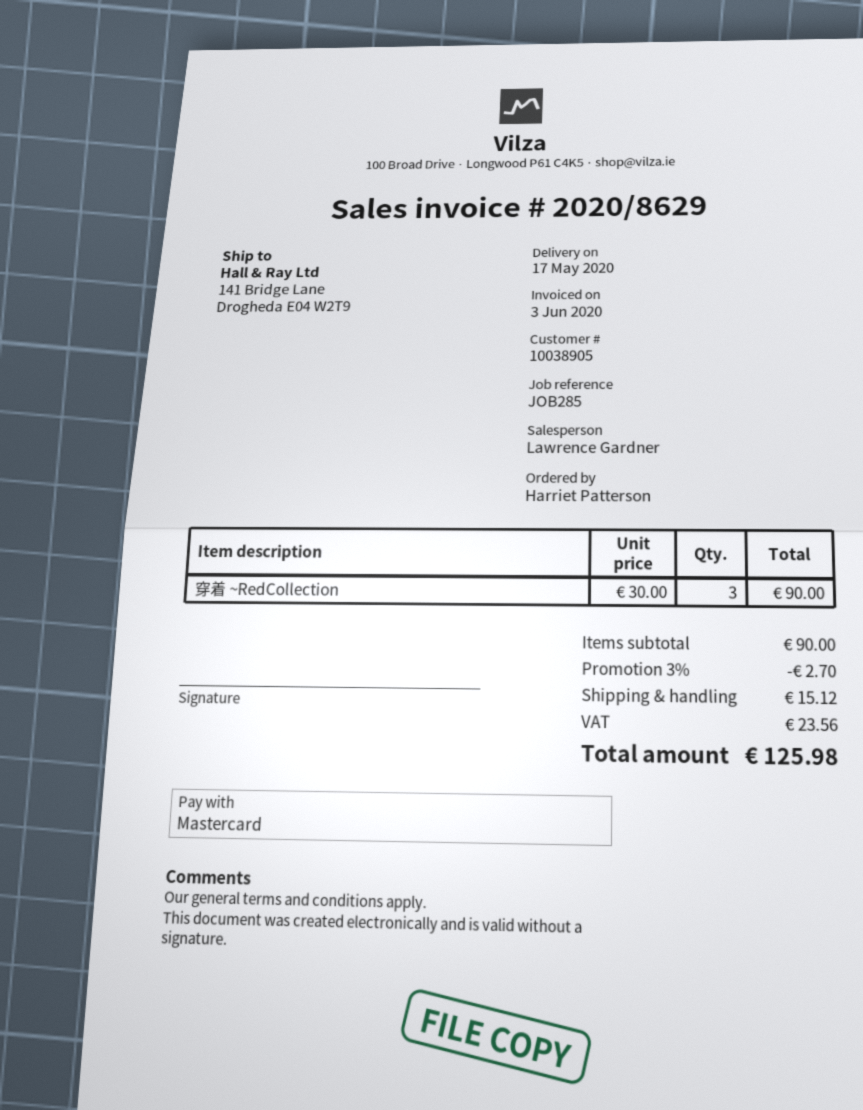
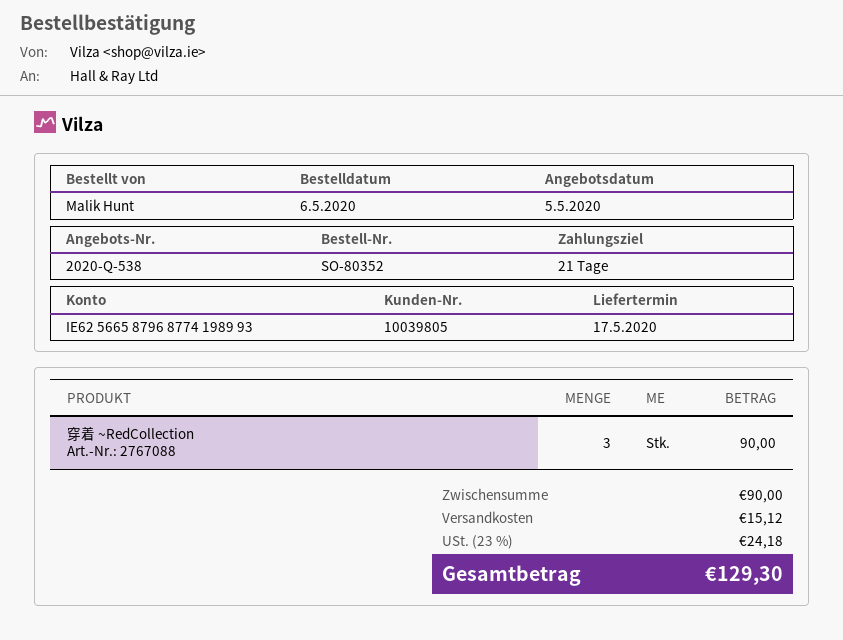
customer number: 10038905 -> 10039805
ordered by: Harriet Patterson -> Malik Hunt
discount: 3% = 2.70 -> none
tax: 23.56 -> 24.18
total: 125.98 -> 129.30

